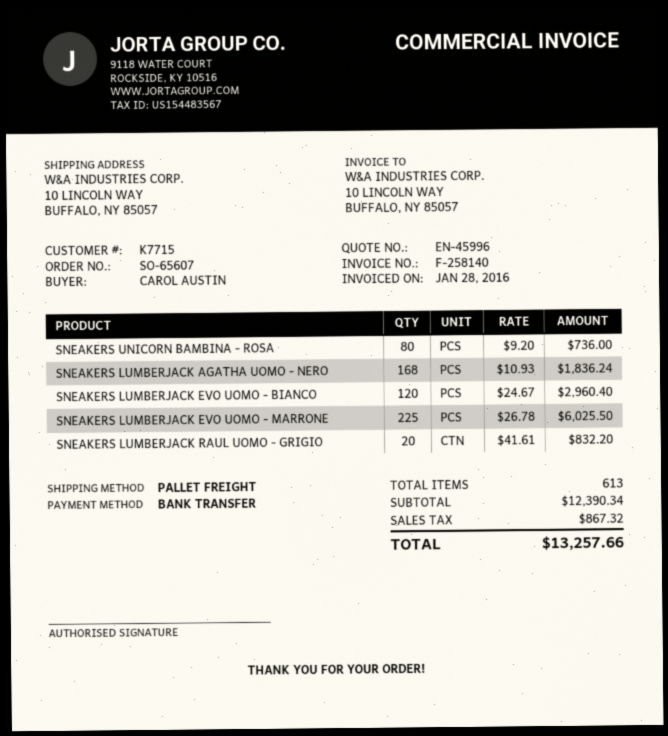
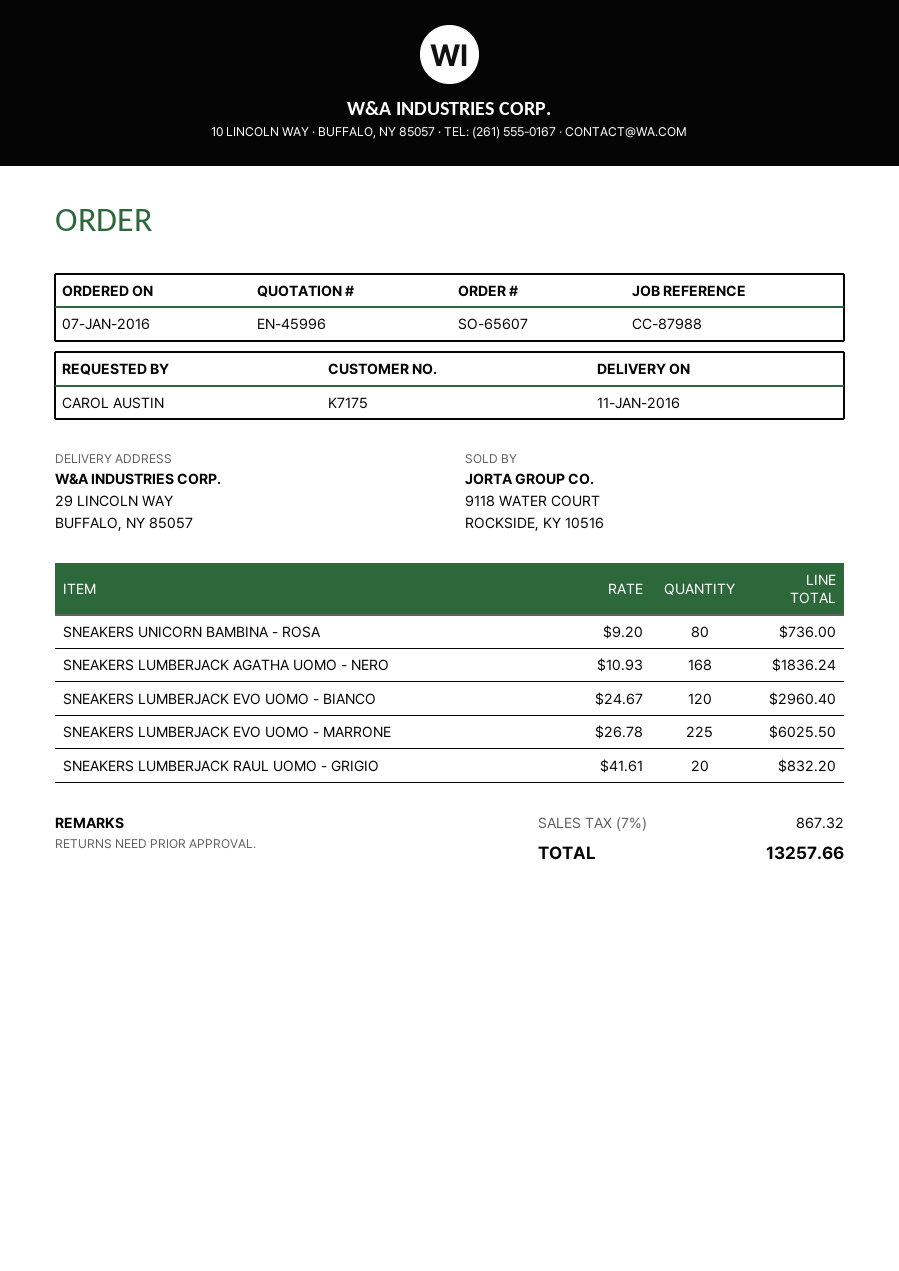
customer number: K7715 -> K7175
ship to: 10 LINCOLN WAY, BUFFALO, NY 85057 -> 29 LINCOLN WAY, BUFFALO, NY 85057

